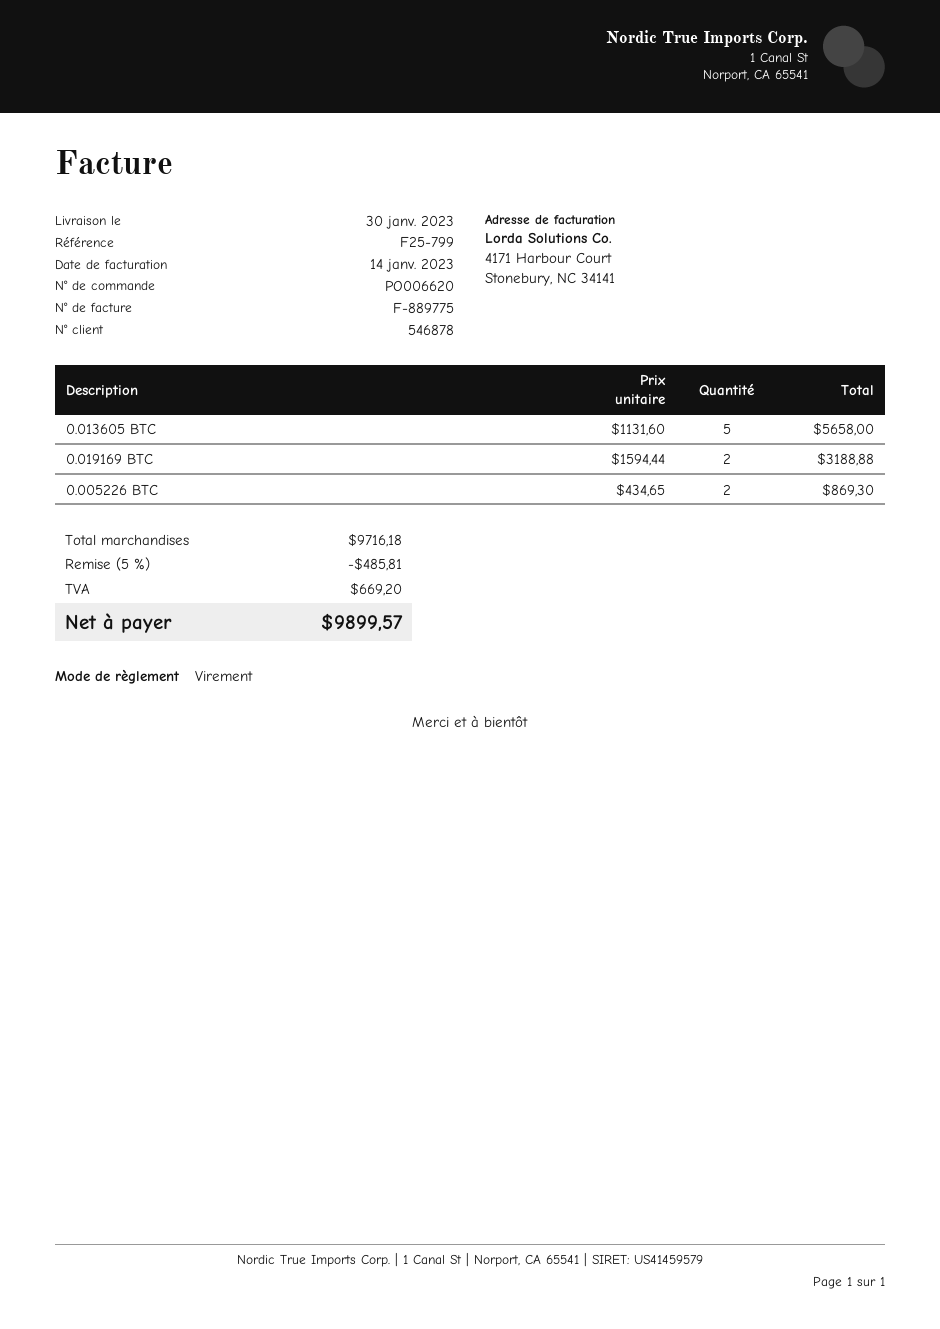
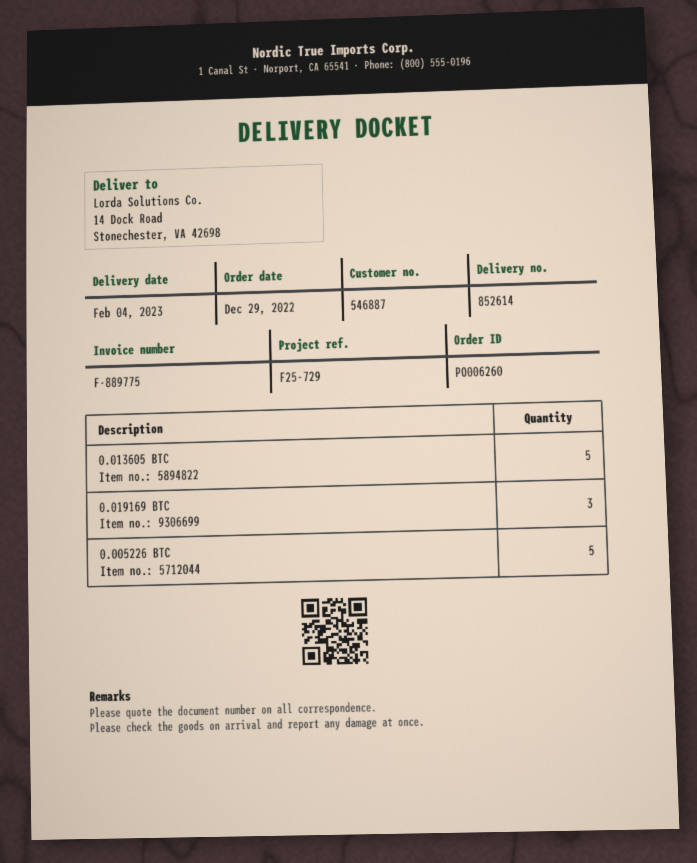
order number: PO006620 -> PO006260
delivery date: 2023-01-30 -> 2023-02-04
customer number: 546878 -> 546887
reference: F25-799 -> F25-729
0.019169 BTC: 2 -> 3
0.005226 BTC: 2 -> 5

